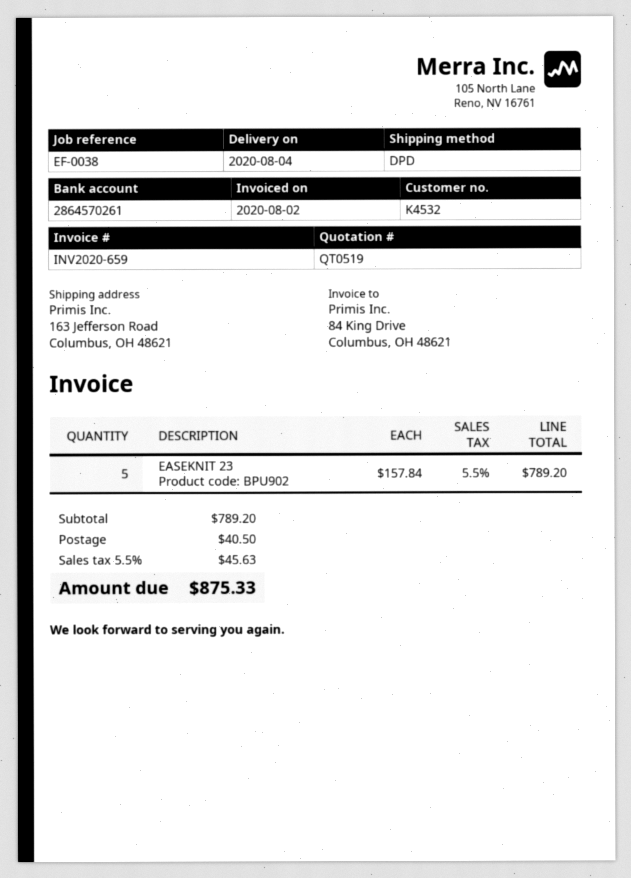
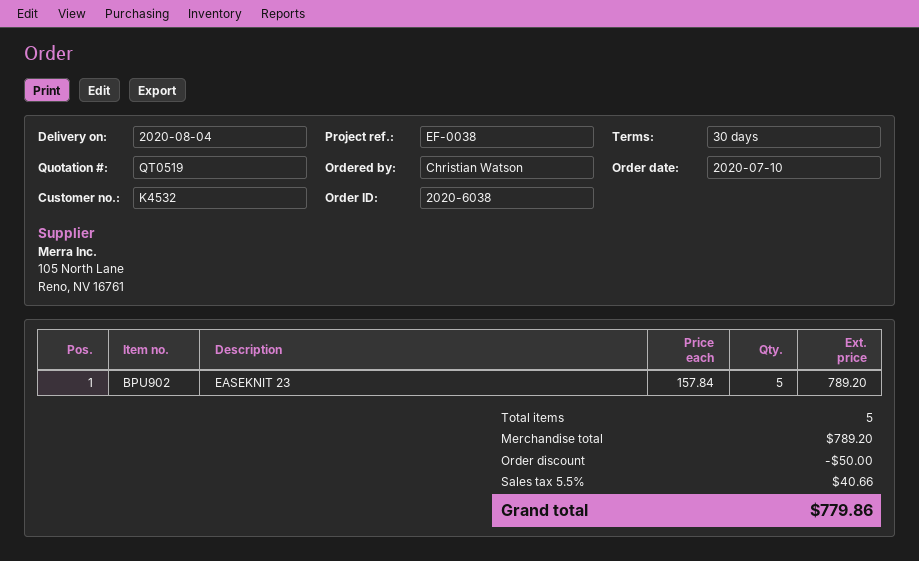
discount: none -> 50.00
shipping: 40.50 -> none
tax: 5.5% = 45.63 -> 5.5% = 40.66
total: 875.33 -> 779.86

